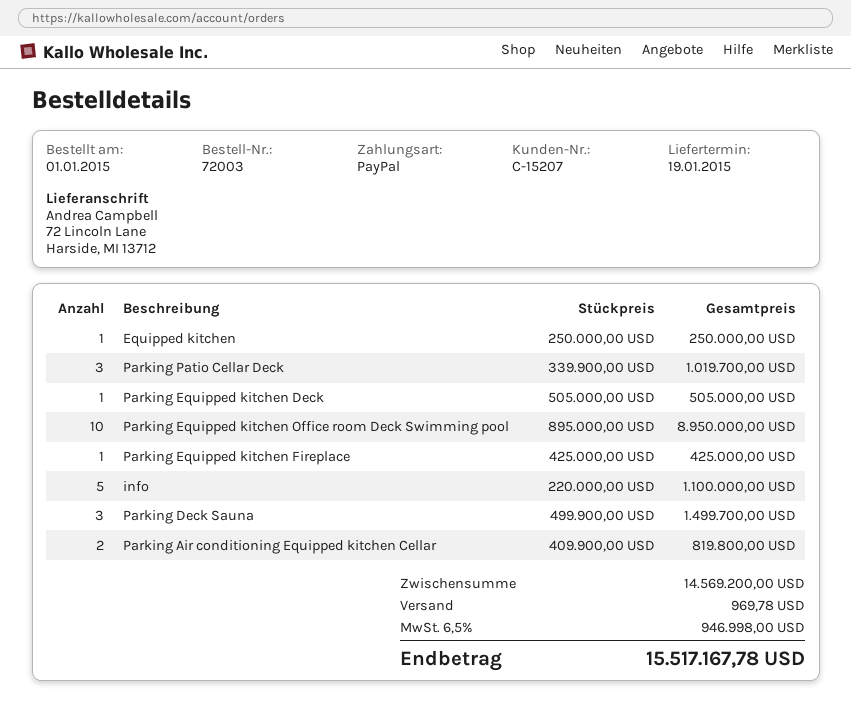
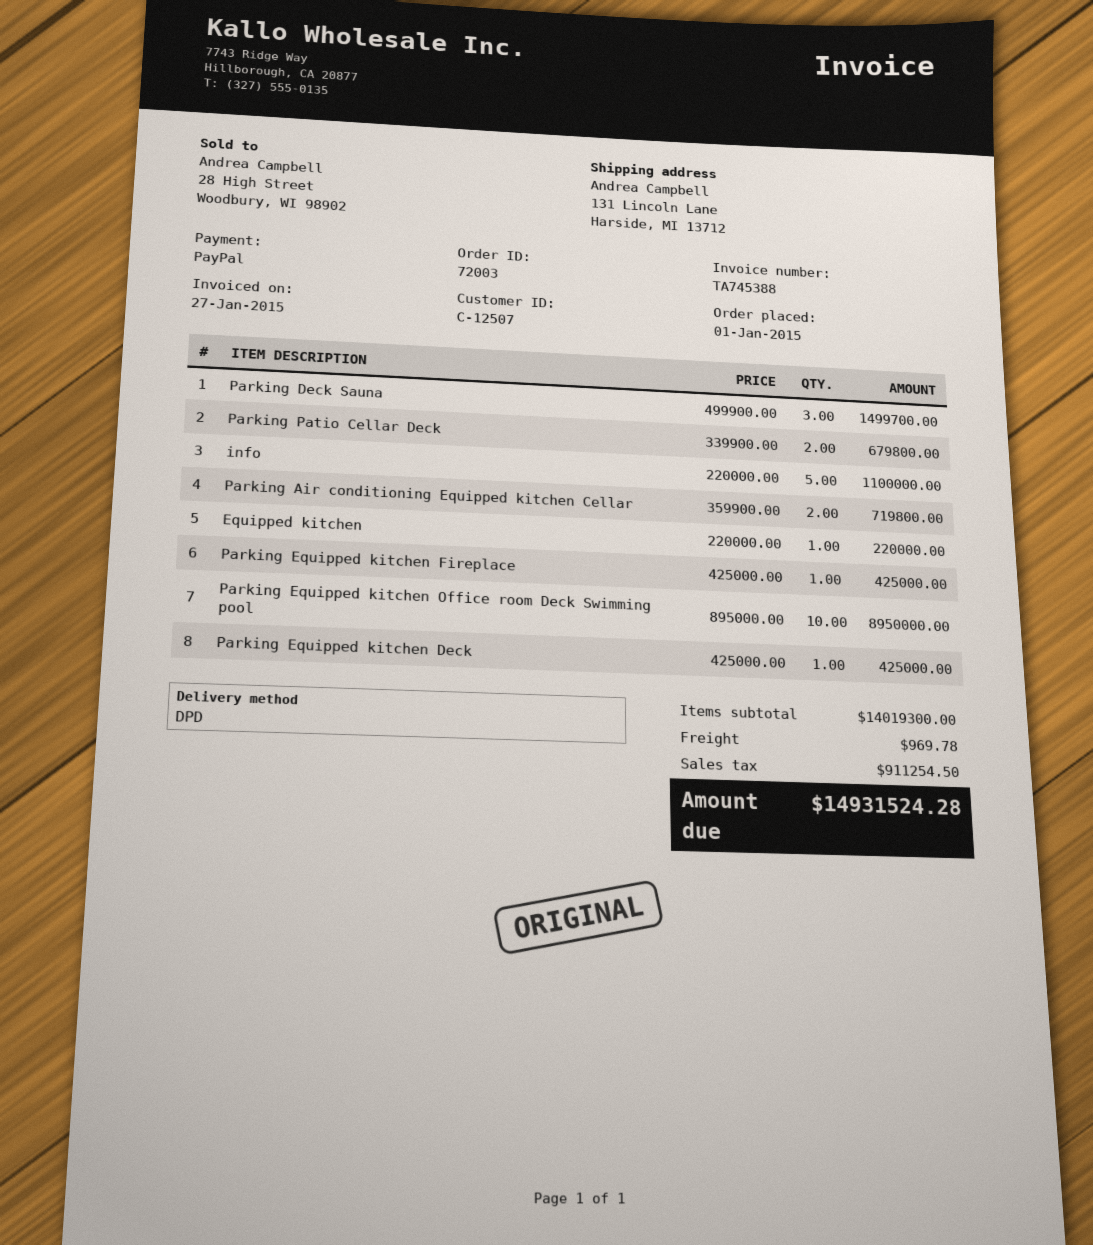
customer number: C-15207 -> C-12507
ship to: 72 Lincoln Lane, Harside, MI 13712 -> 131 Lincoln Lane, Harside, MI 13712
Equipped kitchen: 1 x 250000.00 = 250000.00 -> 1 x 220000.00 = 220000.00
Parking Patio Cellar Deck: 3 x 339900.00 = 1019700.00 -> 2 x 339900.00 = 679800.00
Parking Equipped kitchen Deck: 1 x 505000.00 = 505000.00 -> 1 x 425000.00 = 425000.00
Parking Air conditioning Equipped kitchen Cellar: 2 x 409900.00 = 819800.00 -> 2 x 359900.00 = 719800.00
subtotal: 14569200.00 -> 14019300.00
tax: 946998.00 -> 911254.50
total: 15517167.78 -> 14931524.28

